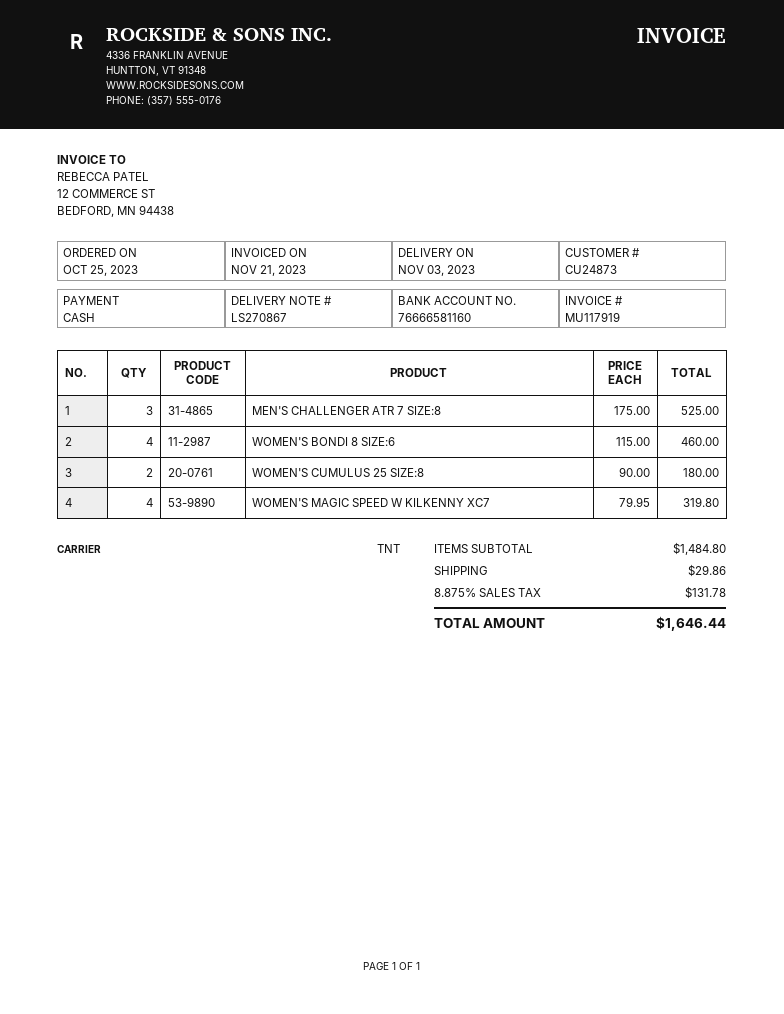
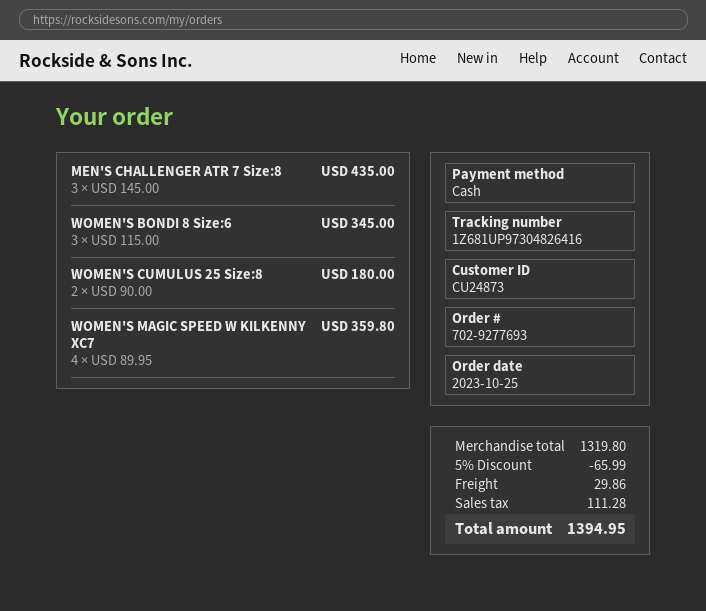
MEN'S CHALLENGER ATR 7 SIZE:8: 3 x 175.00 = 525.00 -> 3 x 145.00 = 435.00
WOMEN'S BONDI 8 SIZE:6: 4 x 115.00 = 460.00 -> 3 x 115.00 = 345.00
WOMEN'S MAGIC SPEED W KILKENNY XC7: 4 x 79.95 = 319.80 -> 4 x 89.95 = 359.80
subtotal: 1484.80 -> 1319.80
discount: none -> 5% = 65.99
tax: 131.78 -> 111.28
total: 1646.44 -> 1394.95

